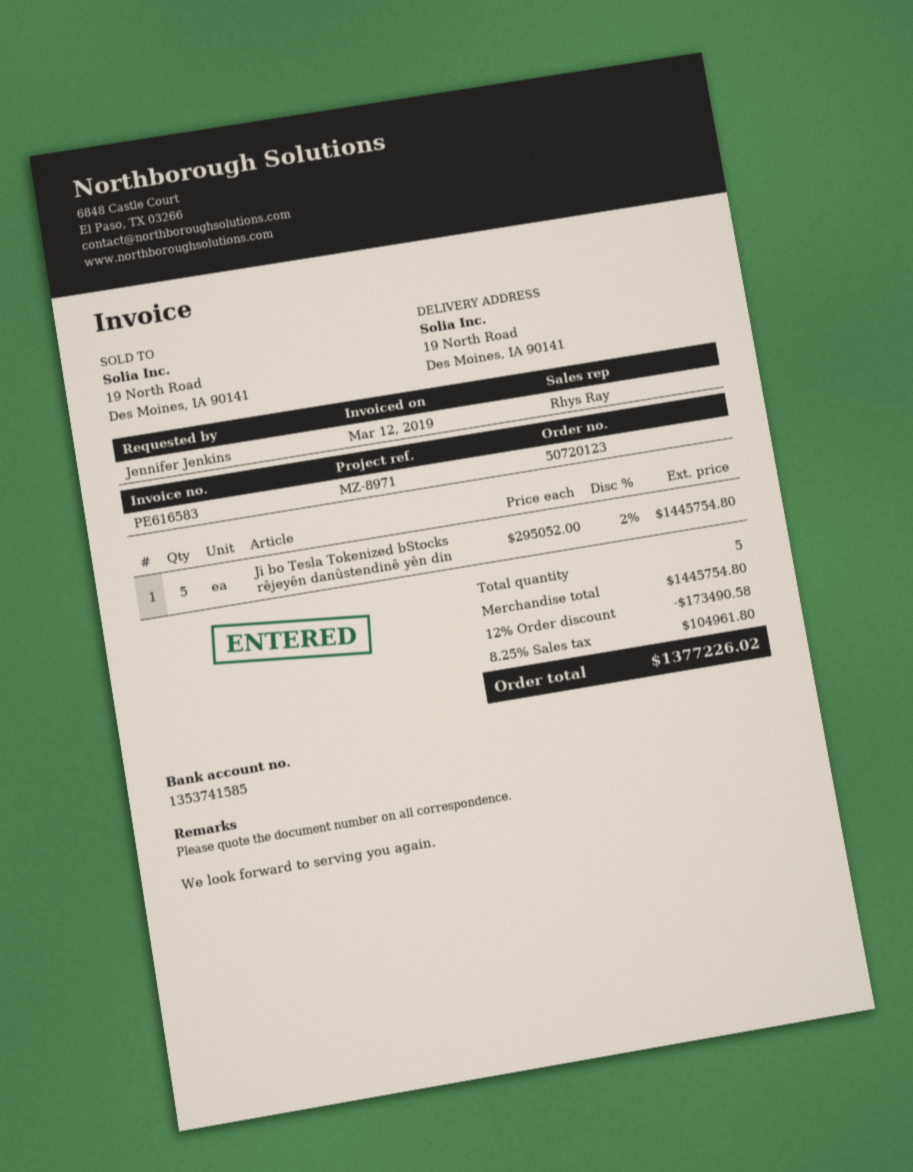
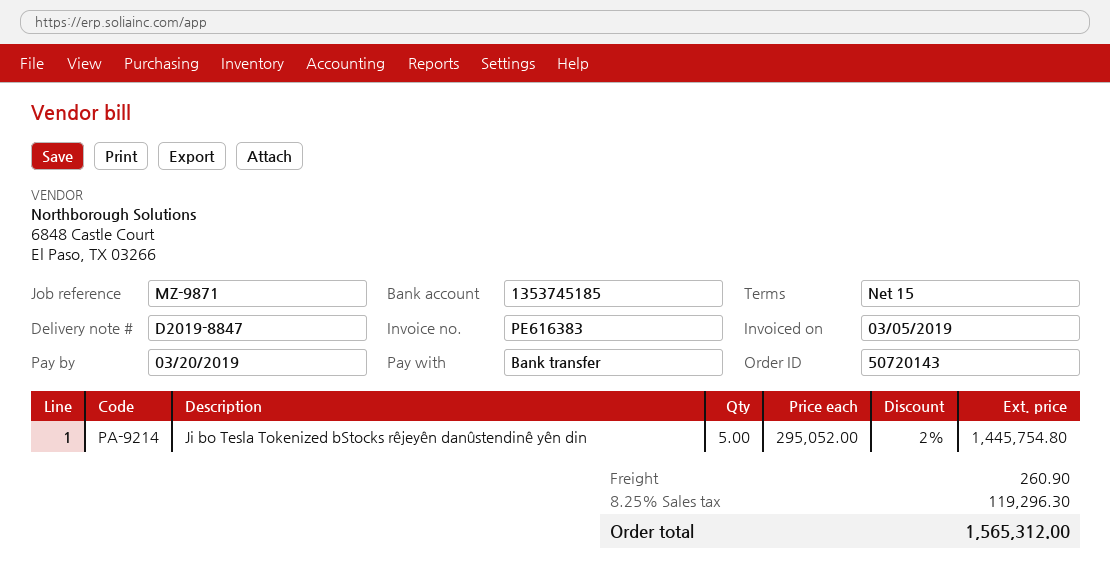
order number: 50720123 -> 50720143
invoice number: PE616583 -> PE616383
invoice date: 2019-03-12 -> 2019-03-05
reference: MZ-8971 -> MZ-9871
bank account: 1353741585 -> 1353745185
discount: 12% = 173490.58 -> none
shipping: none -> 260.90
tax: 8.25% = 104961.80 -> 8.25% = 119296.30
total: 1377226.02 -> 1565312.00

